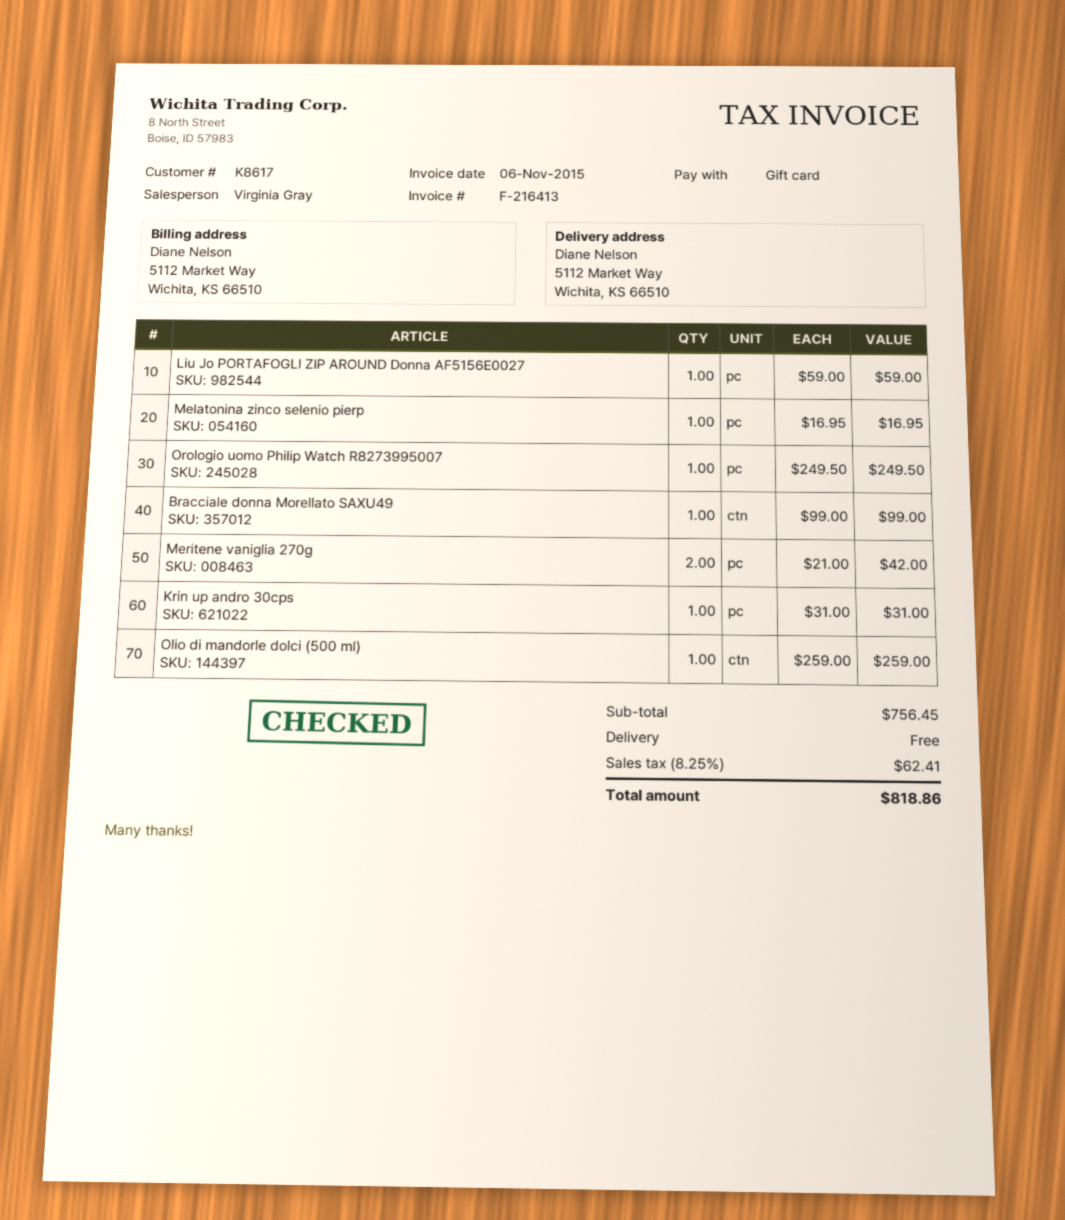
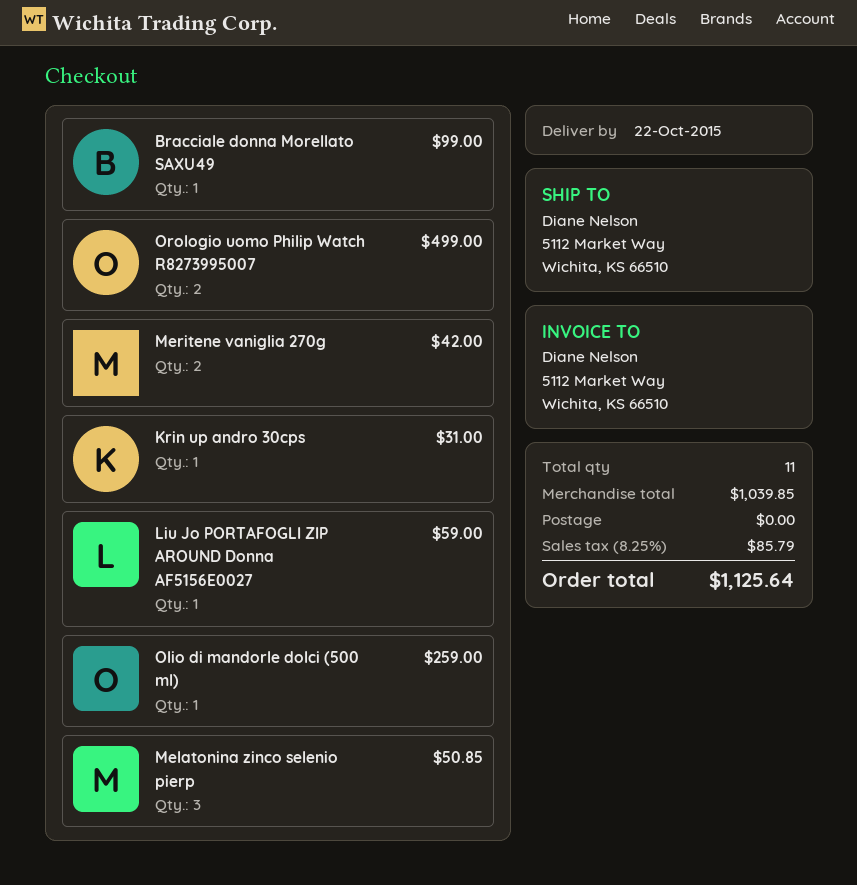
Melatonina zinco selenio pierp: 1 for 16.95 -> 3 for 50.85
Orologio uomo Philip Watch R8273995007: 1 for 249.50 -> 2 for 499.00
subtotal: 756.45 -> 1039.85
tax: 8.25% = 62.41 -> 8.25% = 85.79
total: 818.86 -> 1125.64

